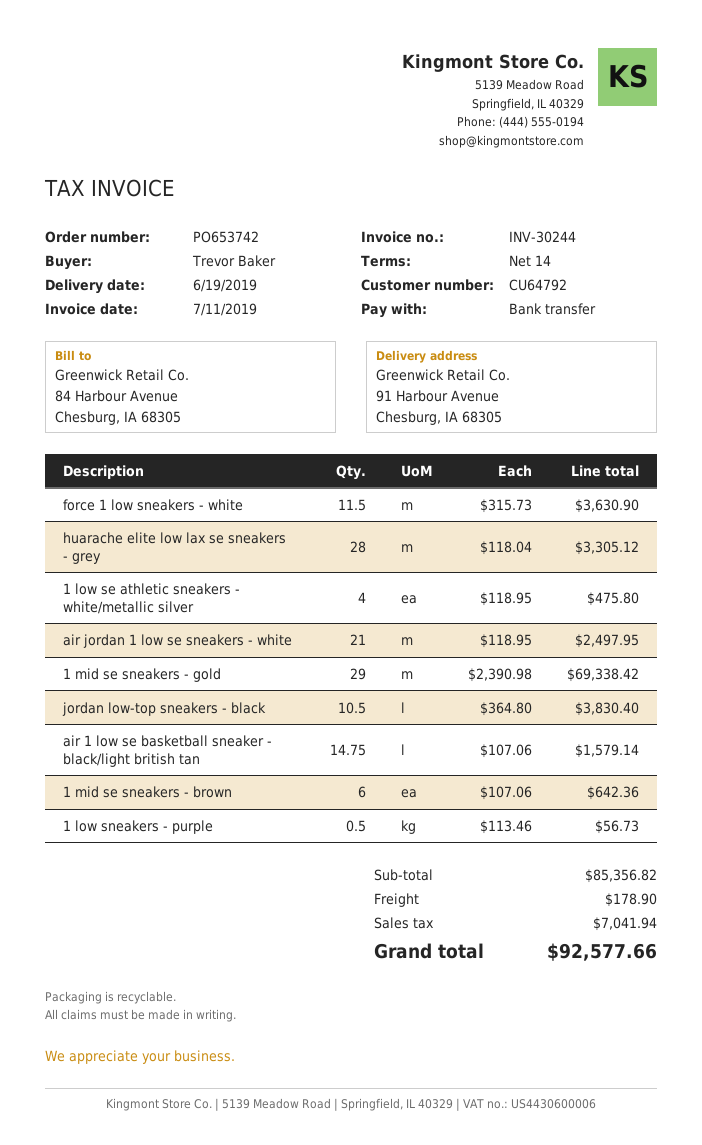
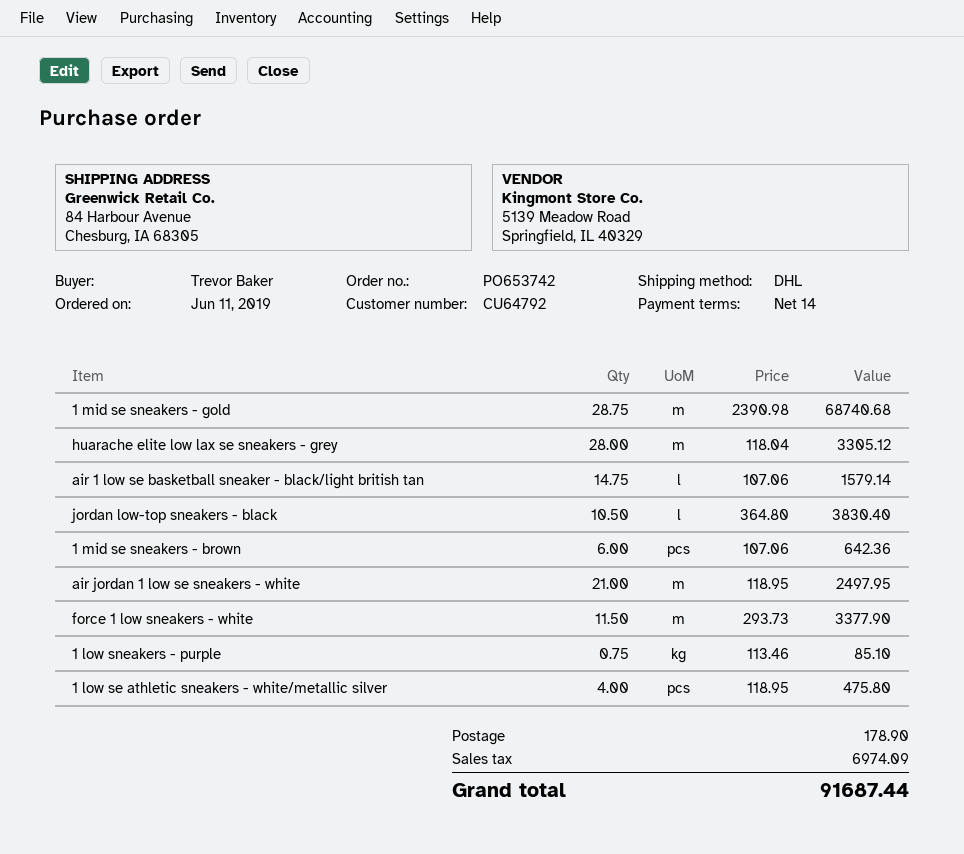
ship to: 91 Harbour Avenue, Chesburg, IA 68305 -> 84 Harbour Avenue, Chesburg, IA 68305
force 1 low sneakers - white: 11.5 x 315.73 = 3630.90 -> 11.5 x 293.73 = 3377.90
1 mid se sneakers - gold: 29 x 2390.98 = 69338.42 -> 28.75 x 2390.98 = 68740.68
1 low sneakers - purple: 0.5 x 113.46 = 56.73 -> 0.75 x 113.46 = 85.10
tax: 7041.94 -> 6974.09
total: 92577.66 -> 91687.44

